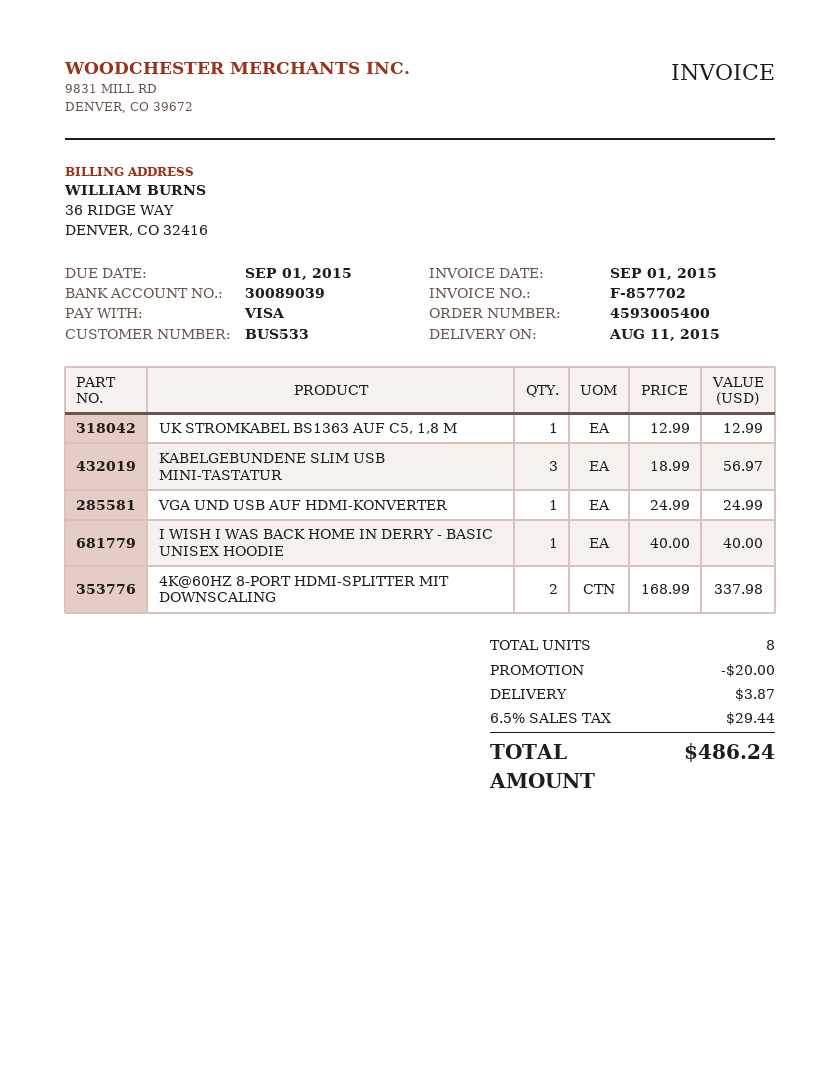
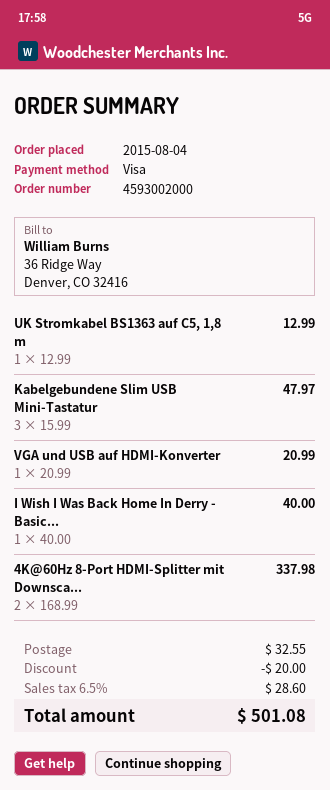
order number: 4593005400 -> 4593002000
KABELGEBUNDENE SLIM USB MINI-TASTATUR: 3 x 18.99 = 56.97 -> 3 x 15.99 = 47.97
VGA UND USB AUF HDMI-KONVERTER: 1 x 24.99 = 24.99 -> 1 x 20.99 = 20.99
shipping: 3.87 -> 32.55
tax: 6.5% = 29.44 -> 6.5% = 28.60
total: 486.24 -> 501.08

